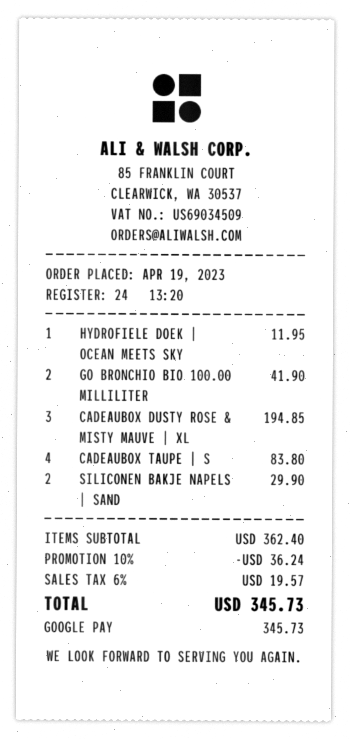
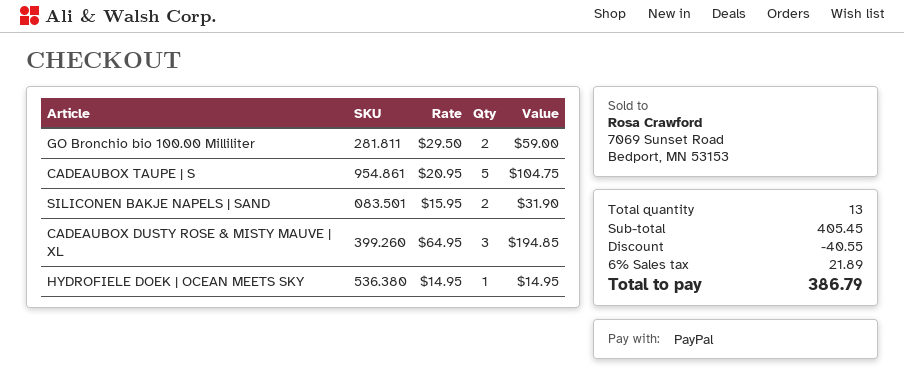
payment method: Google Pay -> PayPal
HYDROFIELE DOEK | OCEAN MEETS SKY: 1 for 11.95 -> 1 for 14.95
GO BRONCHIO BIO 100.00 MILLILITER: 2 for 41.90 -> 2 for 59.00
CADEAUBOX TAUPE | S: 4 for 83.80 -> 5 for 104.75
SILICONEN BAKJE NAPELS | SAND: 2 for 29.90 -> 2 for 31.90
subtotal: 362.40 -> 405.45
discount: 36.24 -> 40.55
tax: 6% = 19.57 -> 6% = 21.89
total: 345.73 -> 386.79

